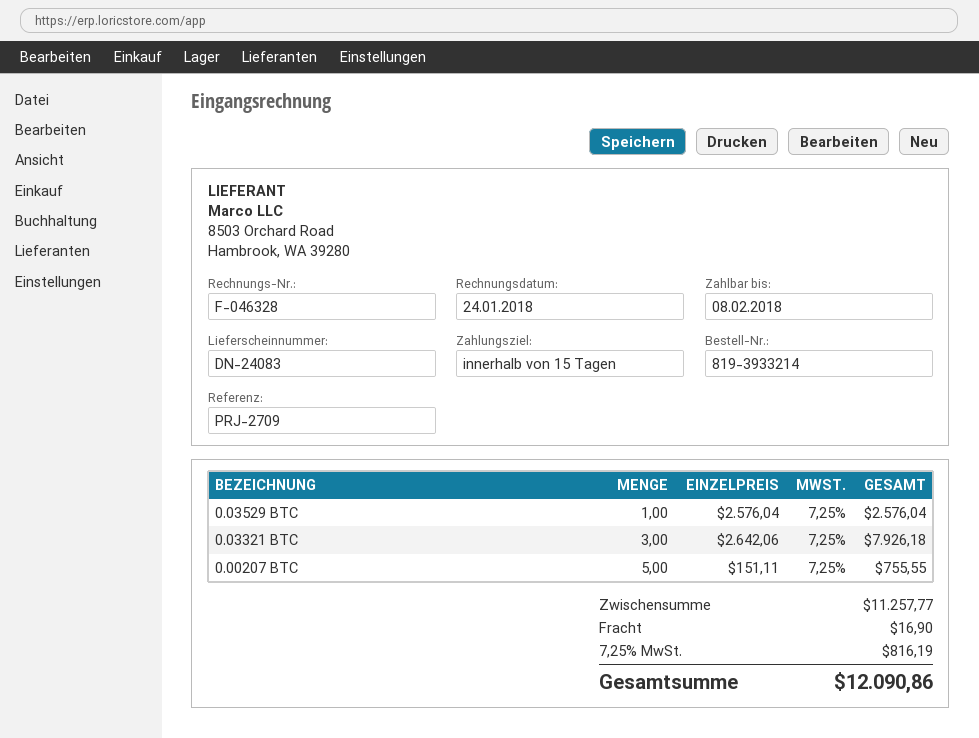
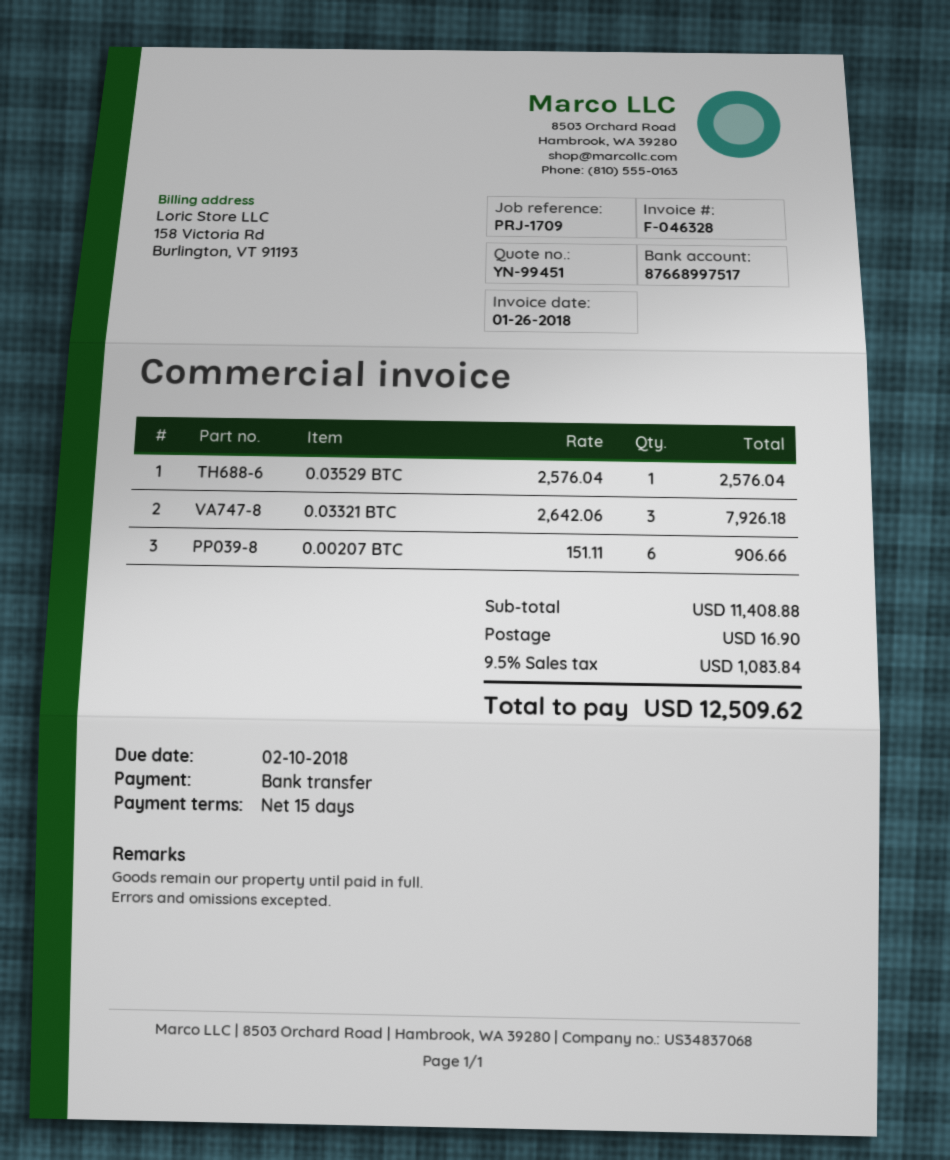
invoice date: 2018-01-24 -> 2018-01-26
due date: 2018-02-08 -> 2018-02-10
reference: PRJ-2709 -> PRJ-1709
0.00207 BTC: 5 x 151.11 = 755.55 -> 6 x 151.11 = 906.66
subtotal: 11257.77 -> 11408.88
tax: 7.25% = 816.19 -> 9.5% = 1083.84
total: 12090.86 -> 12509.62

